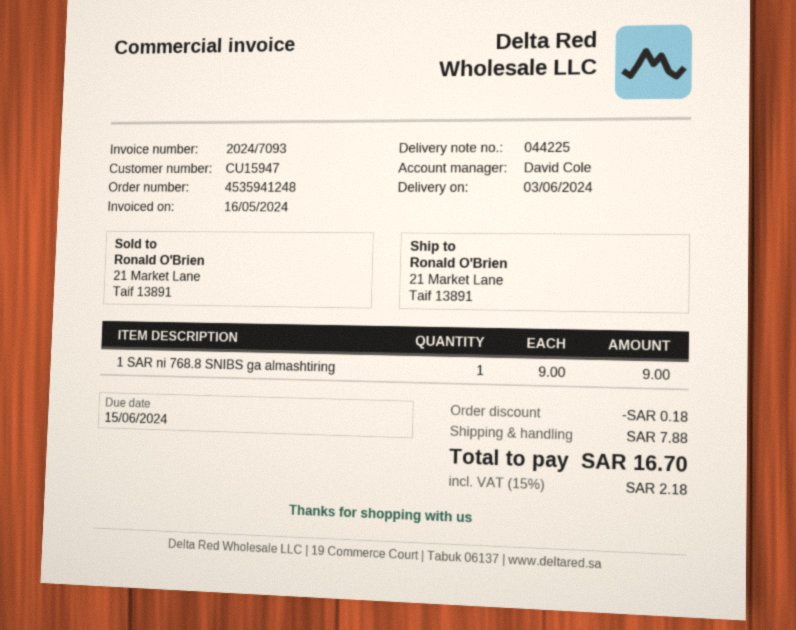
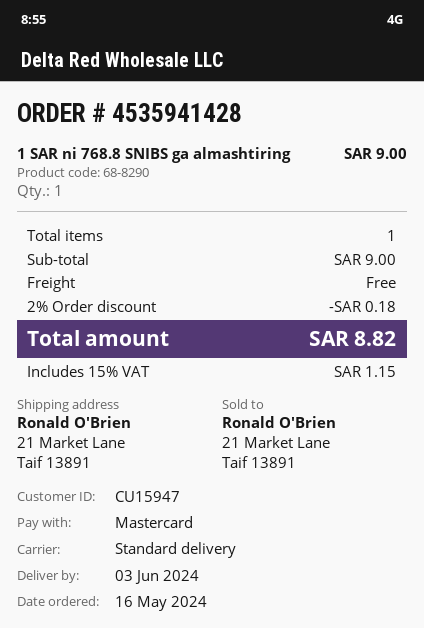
order number: 4535941248 -> 4535941428
shipping: 7.88 -> 0.00
tax: 15% = 2.18 -> 15% = 1.15
total: 16.70 -> 8.82

